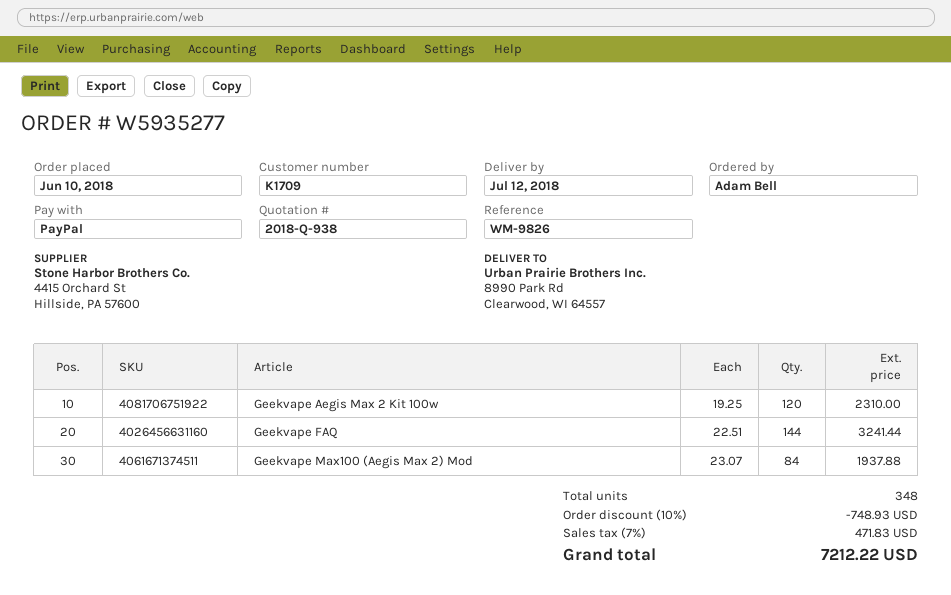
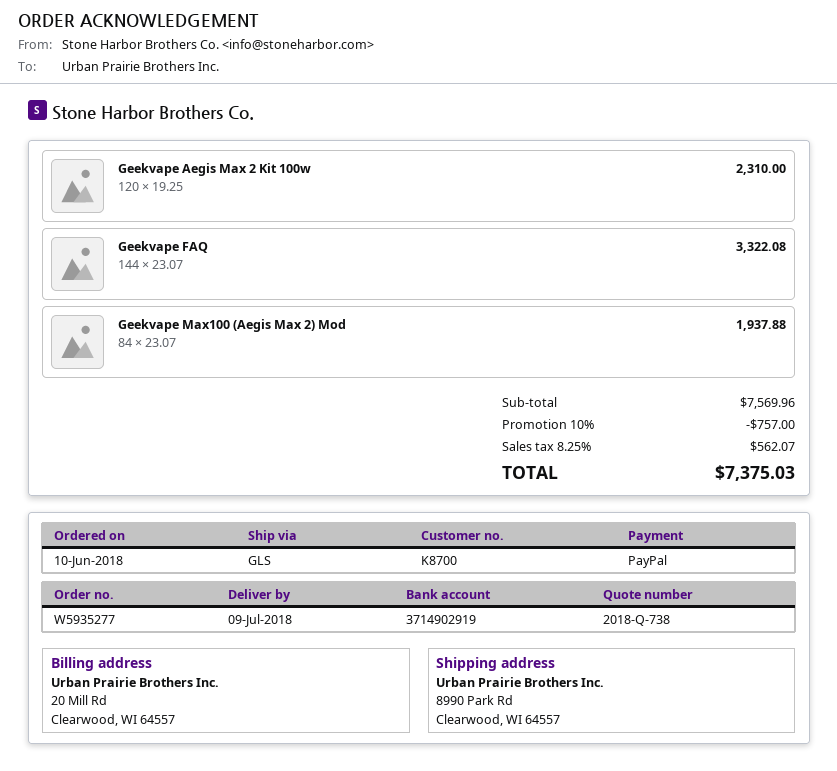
quote number: 2018-Q-938 -> 2018-Q-738
delivery date: 2018-07-12 -> 2018-07-09
customer number: K1709 -> K8700
Geekvape FAQ: 144 x 22.51 = 3241.44 -> 144 x 23.07 = 3322.08
discount: 10% = 748.93 -> 10% = 757.00
tax: 7% = 471.83 -> 8.25% = 562.07
total: 7212.22 -> 7375.03

